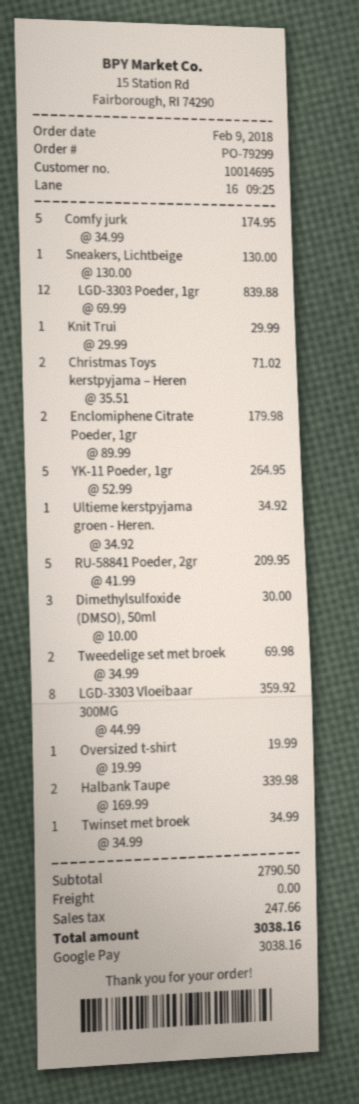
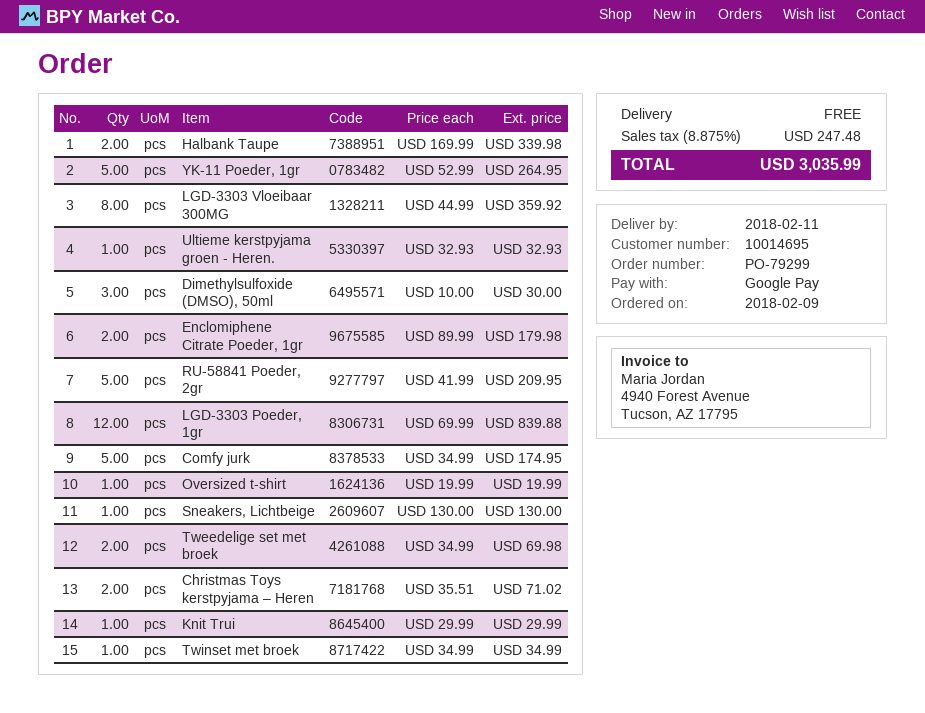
Ultieme kerstpyjama groen - Heren.: 1 x 34.92 = 34.92 -> 1 x 32.93 = 32.93
tax: 247.66 -> 247.48
total: 3038.16 -> 3035.99

